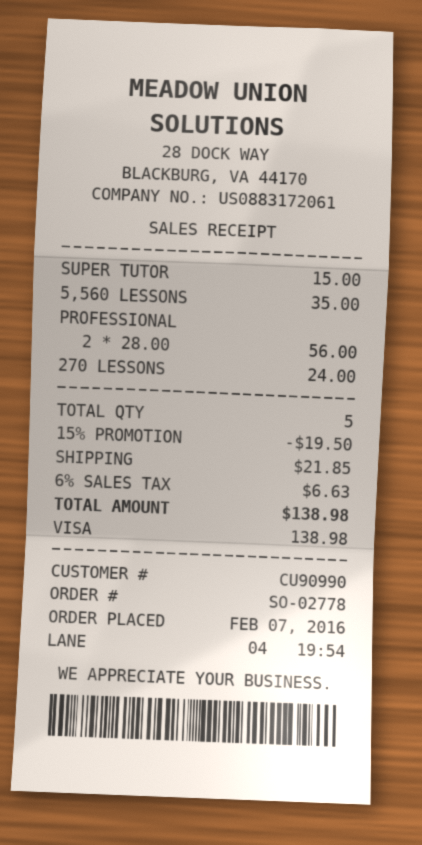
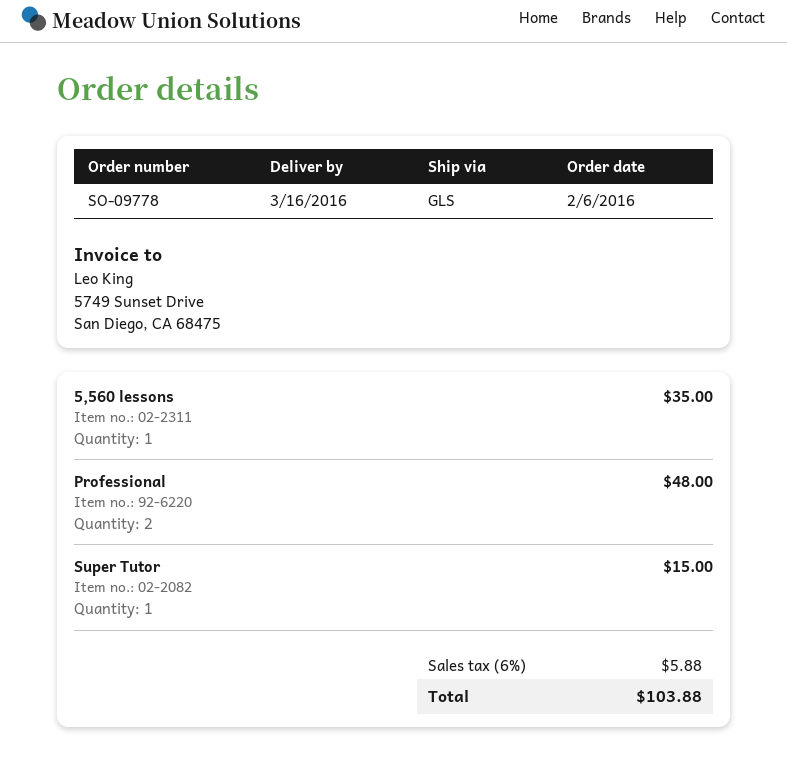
order number: SO-02778 -> SO-09778
order date: 2016-02-07 -> 2016-02-06
PROFESSIONAL: 2 for 56.00 -> 2 for 48.00
270 LESSONS: 1 for 24.00 -> none
discount: 15% = 19.50 -> none
shipping: 21.85 -> none
tax: 6% = 6.63 -> 6% = 5.88
total: 138.98 -> 103.88

